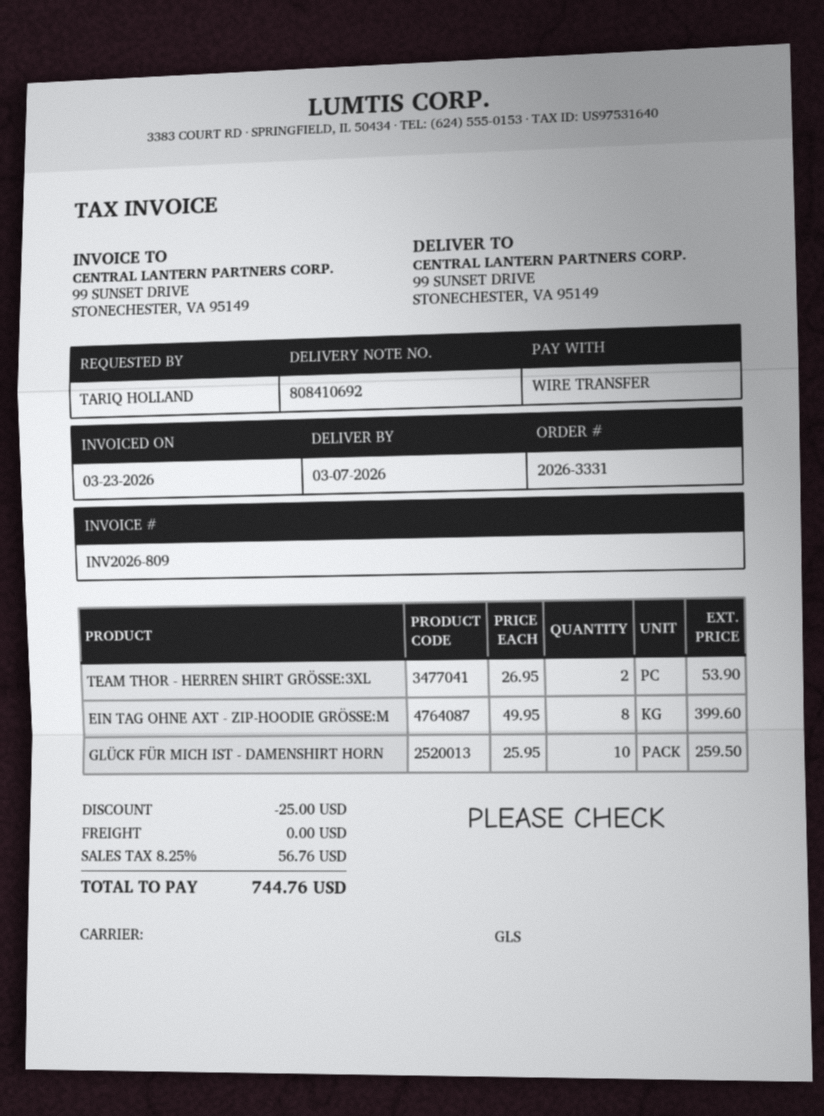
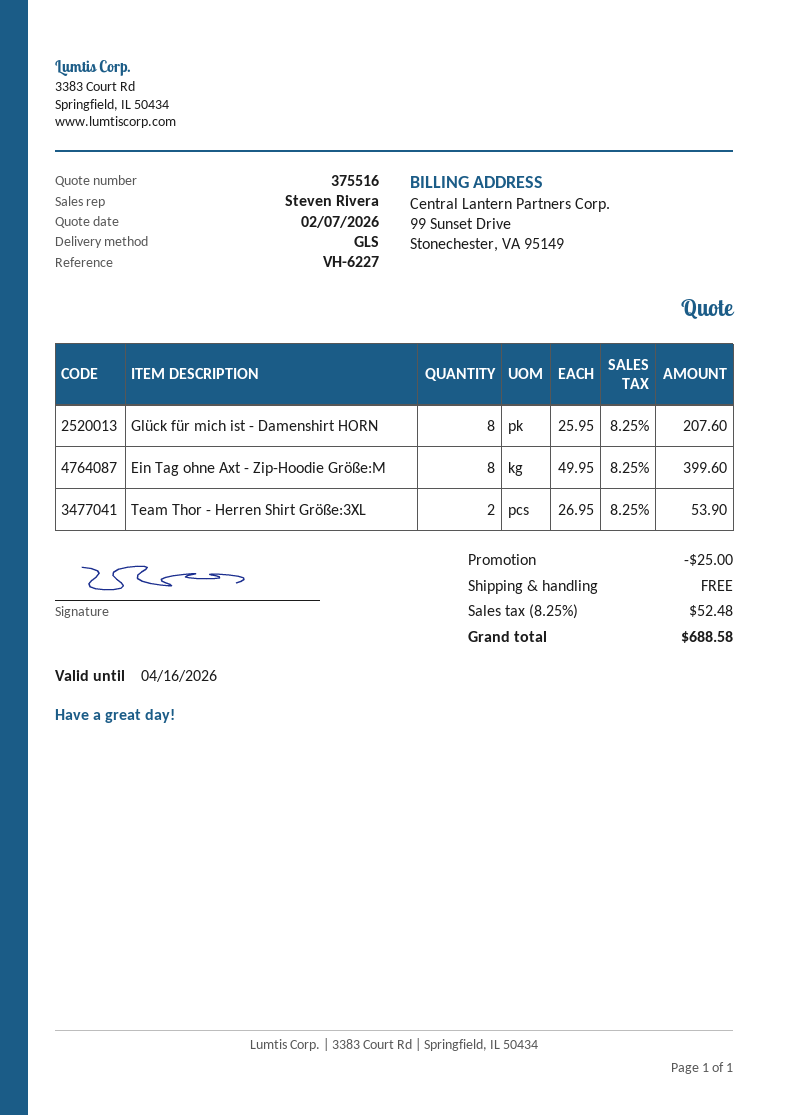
GLÜCK FÜR MICH IST - DAMENSHIRT HORN: 10 x 25.95 = 259.50 -> 8 x 25.95 = 207.60
tax: 8.25% = 56.76 -> 8.25% = 52.48
total: 744.76 -> 688.58

